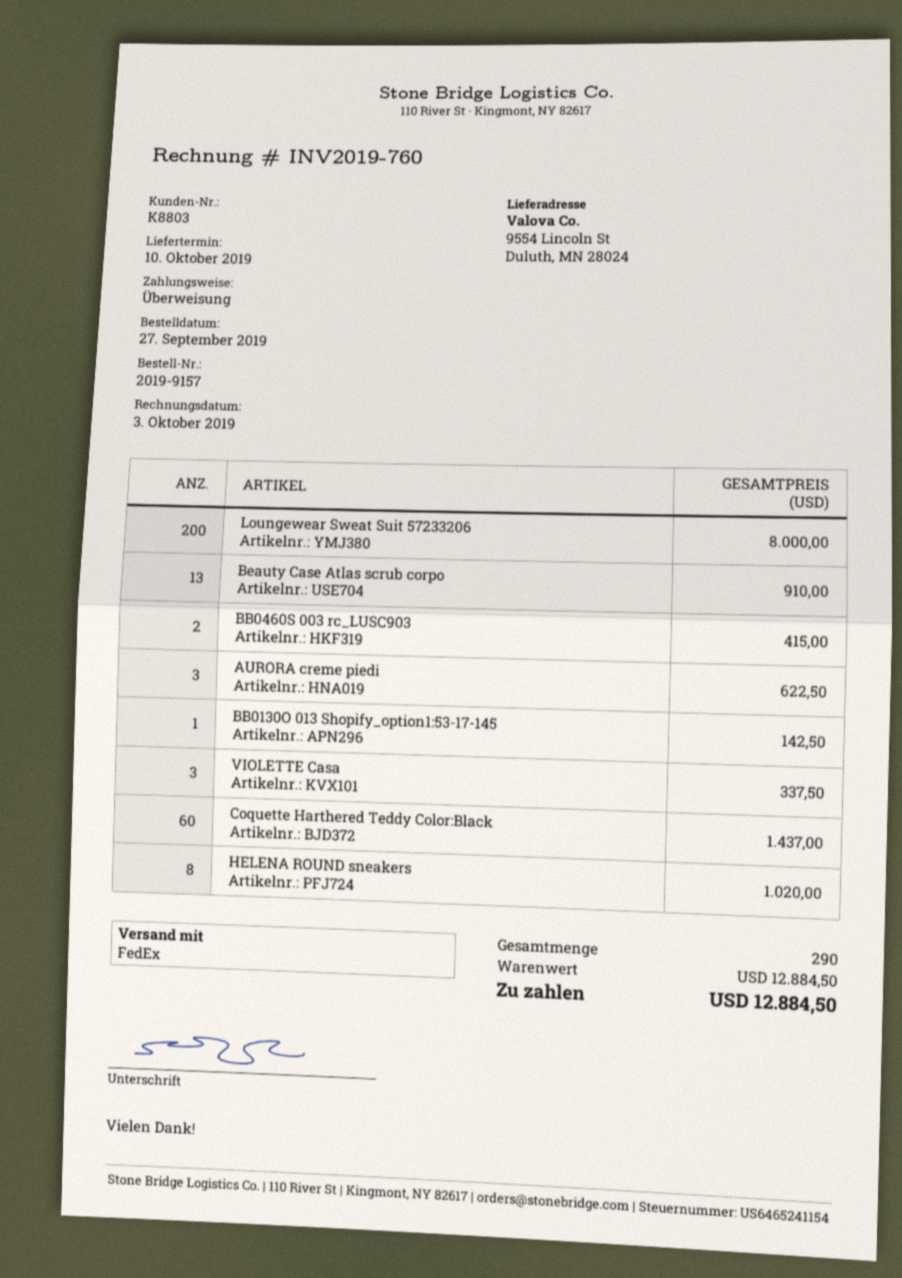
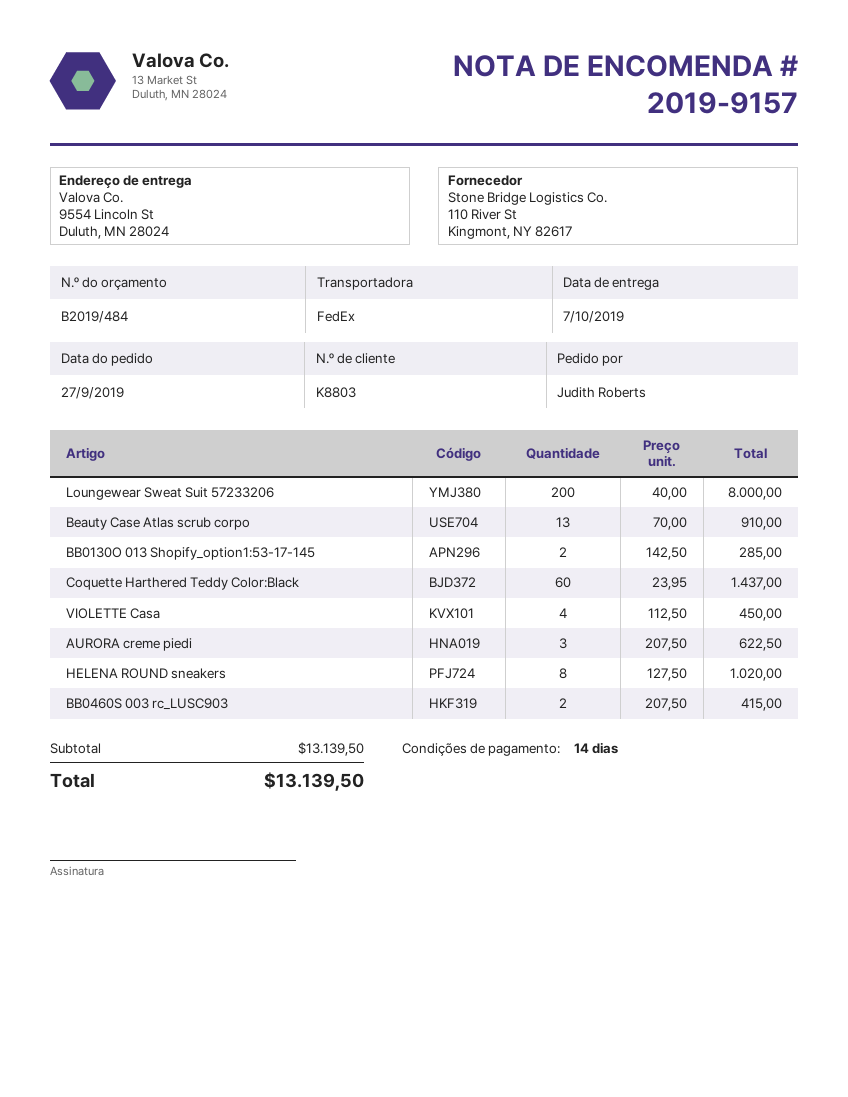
delivery date: 2019-10-10 -> 2019-10-07
BB0130O 013 Shopify_option1:53-17-145: 1 for 142.50 -> 2 for 285.00
VIOLETTE Casa: 3 for 337.50 -> 4 for 450.00
subtotal: 12884.50 -> 13139.50
total: 12884.50 -> 13139.50

